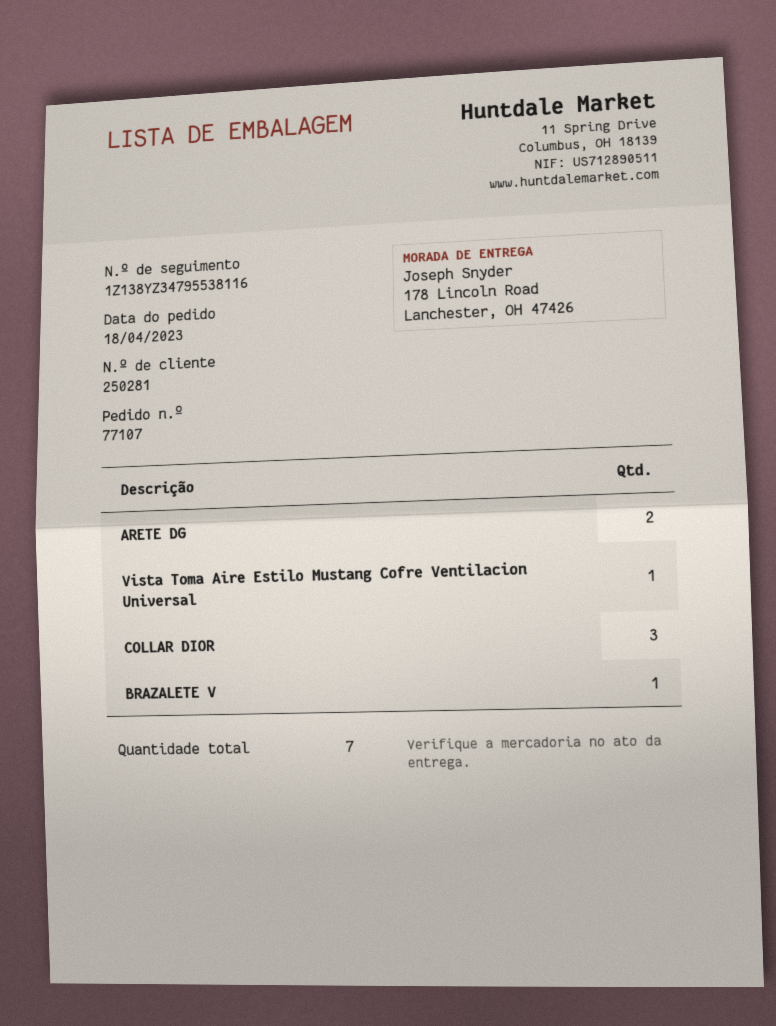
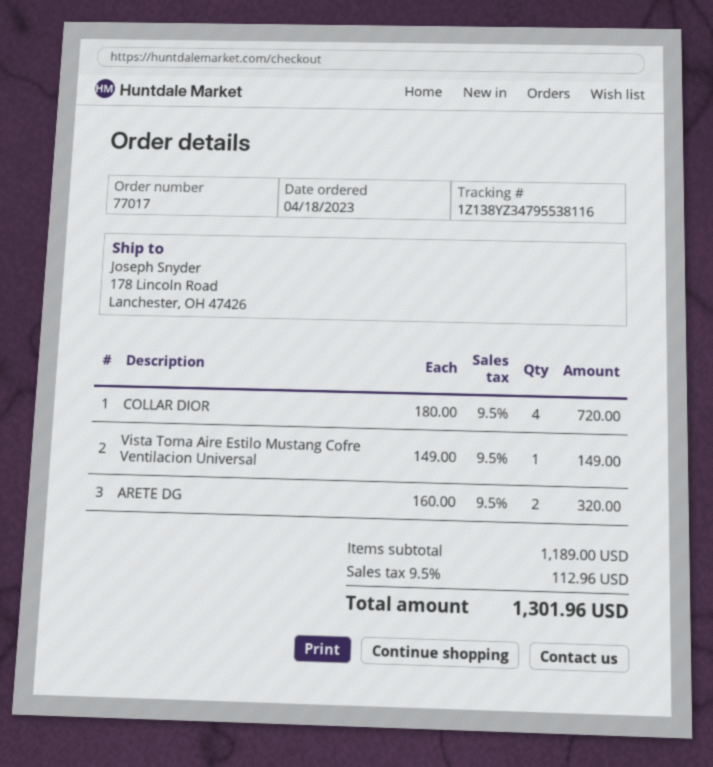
order number: 77107 -> 77017
COLLAR DIOR: 3 -> 4
BRAZALETE V: 1 -> none

